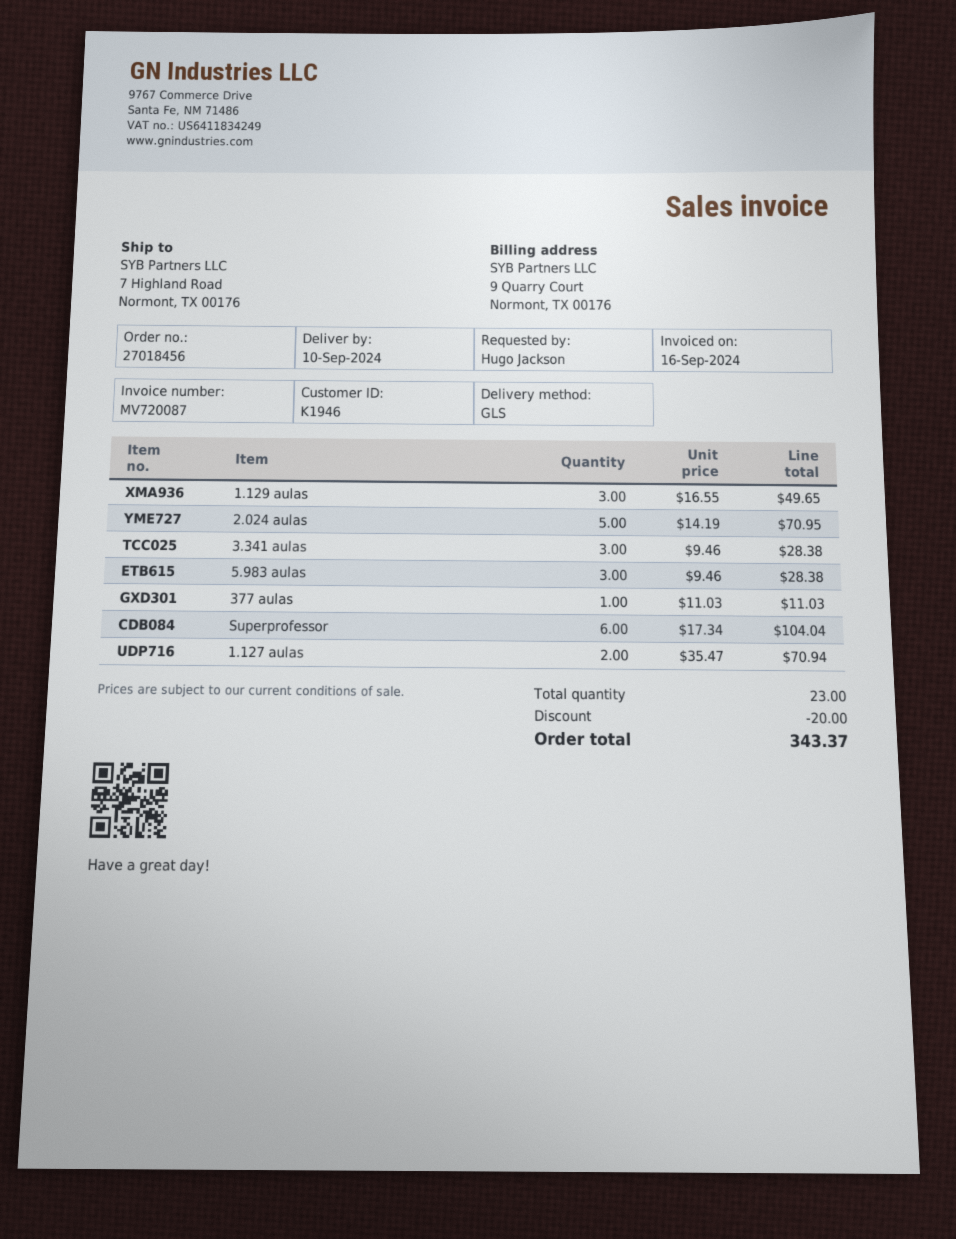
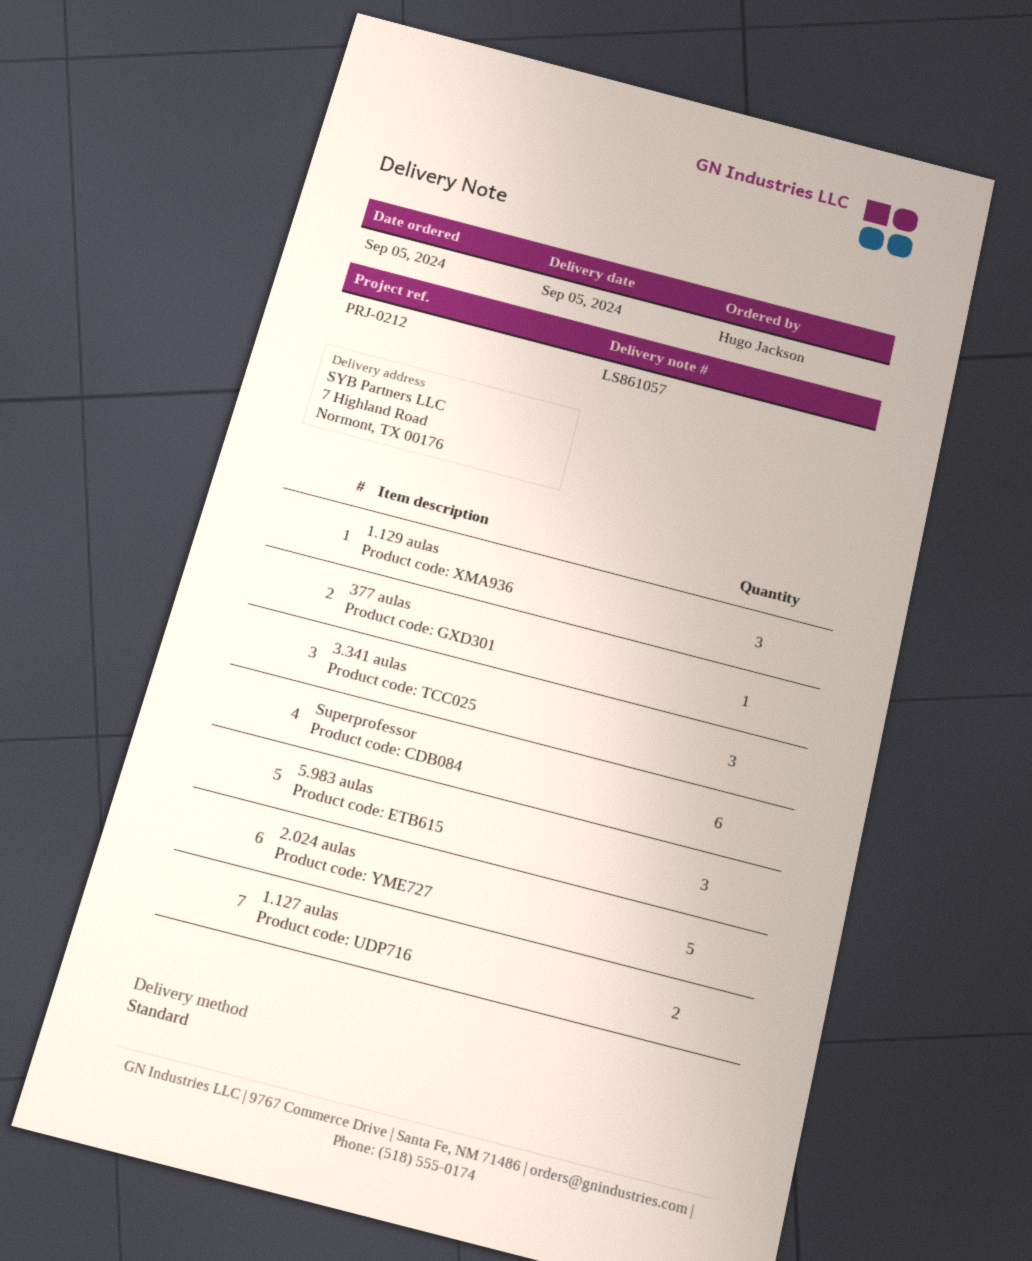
delivery date: 2024-09-10 -> 2024-09-05
shipping method: GLS -> standard

